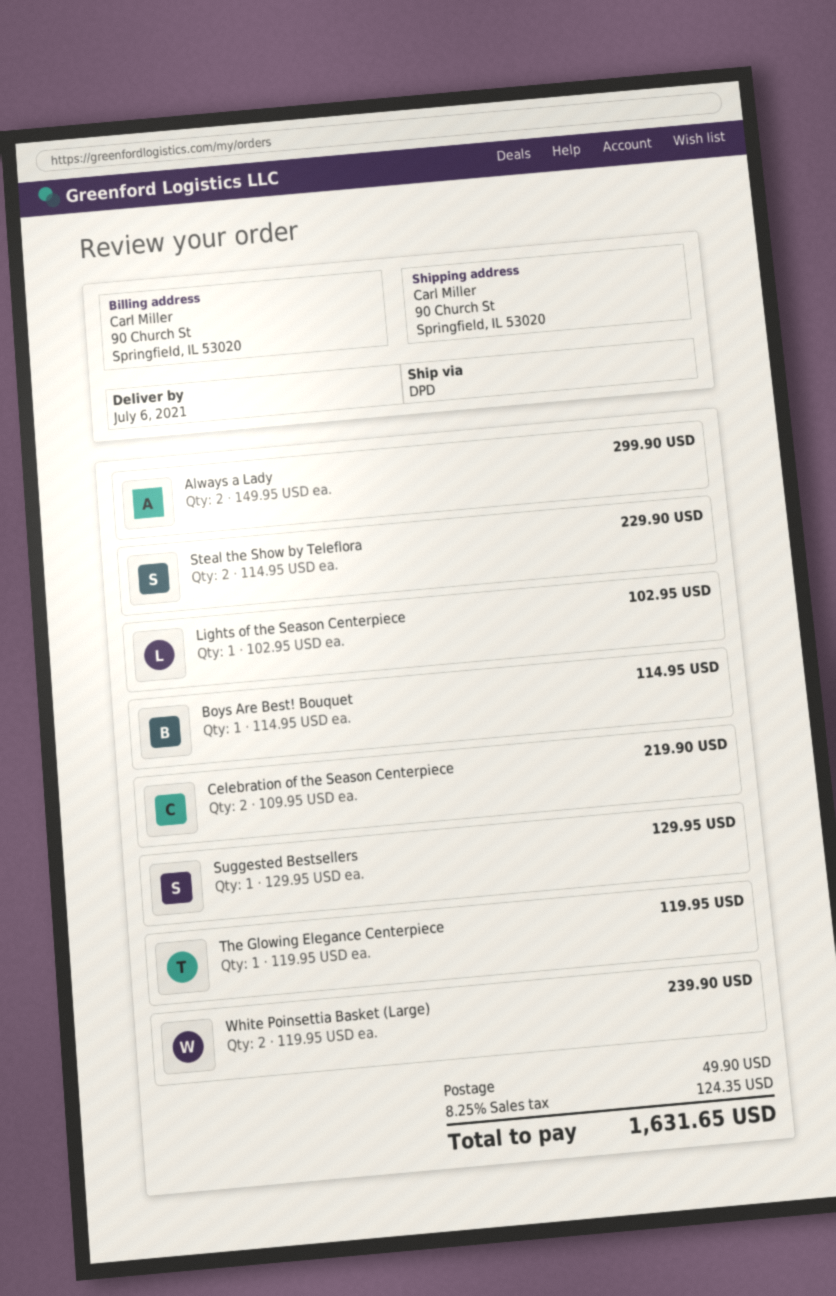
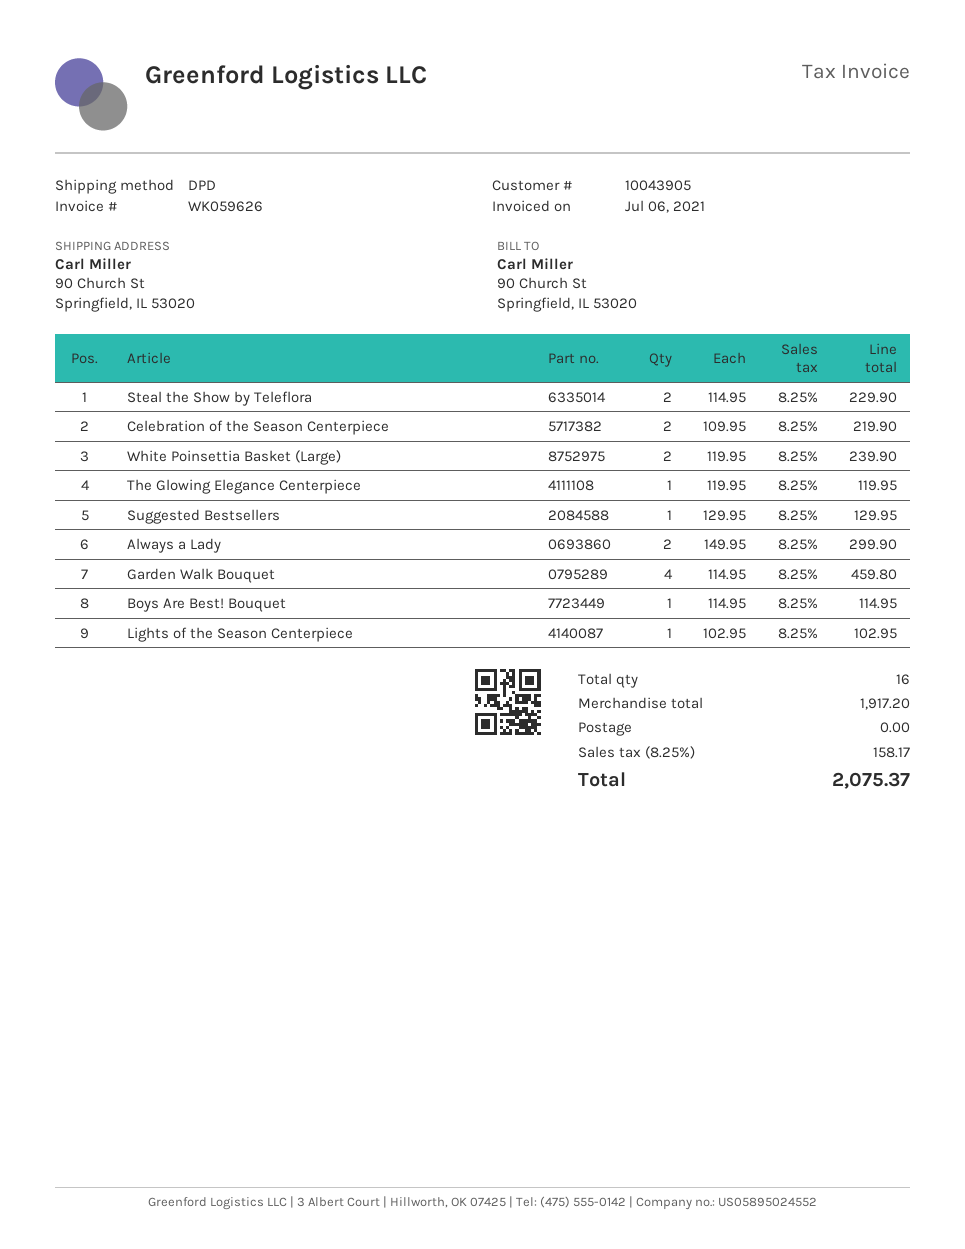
Garden Walk Bouquet: none -> 4 x 114.95 = 459.80
shipping: 49.90 -> 0.00
tax: 8.25% = 124.35 -> 8.25% = 158.17
total: 1631.65 -> 2075.37

